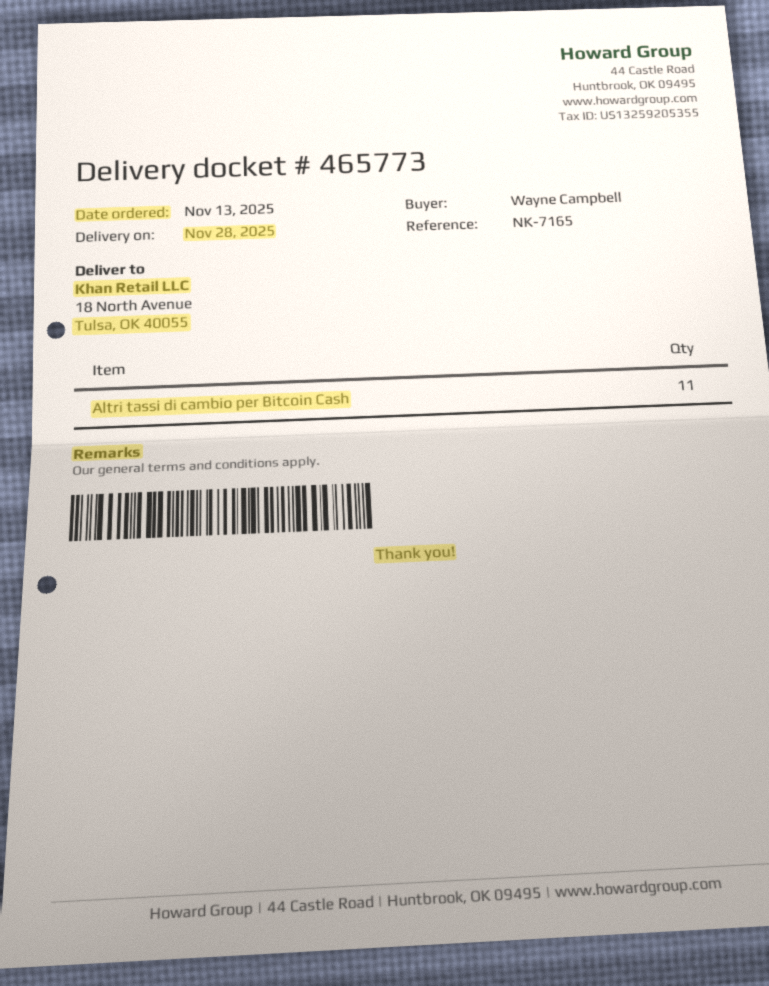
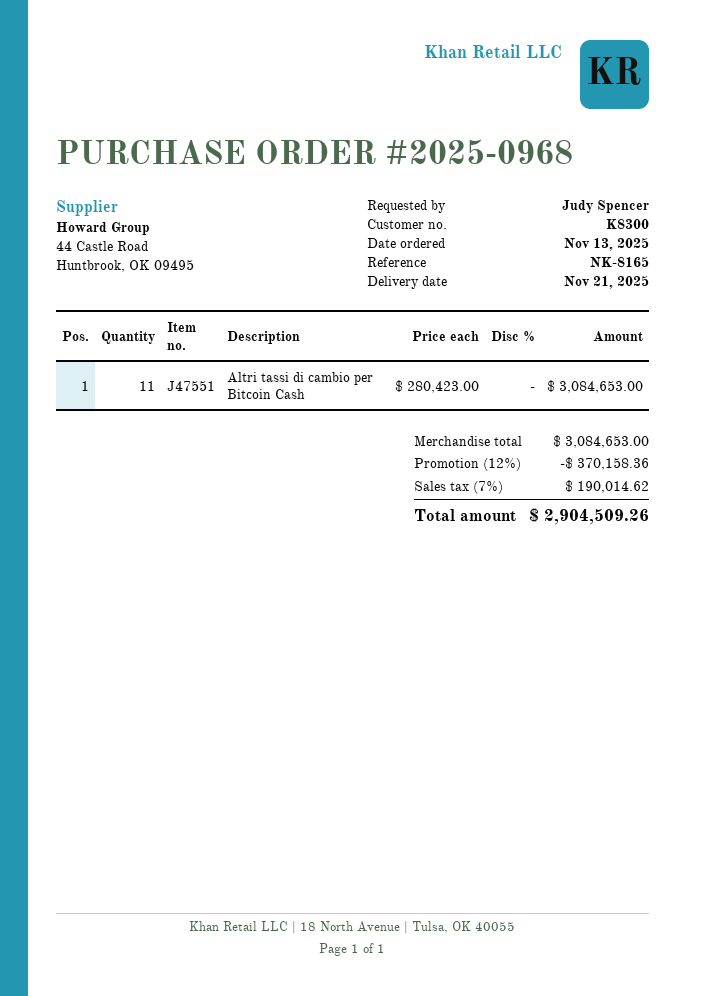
delivery date: 2025-11-28 -> 2025-11-21
reference: NK-7165 -> NK-8165
ordered by: Wayne Campbell -> Judy Spencer

